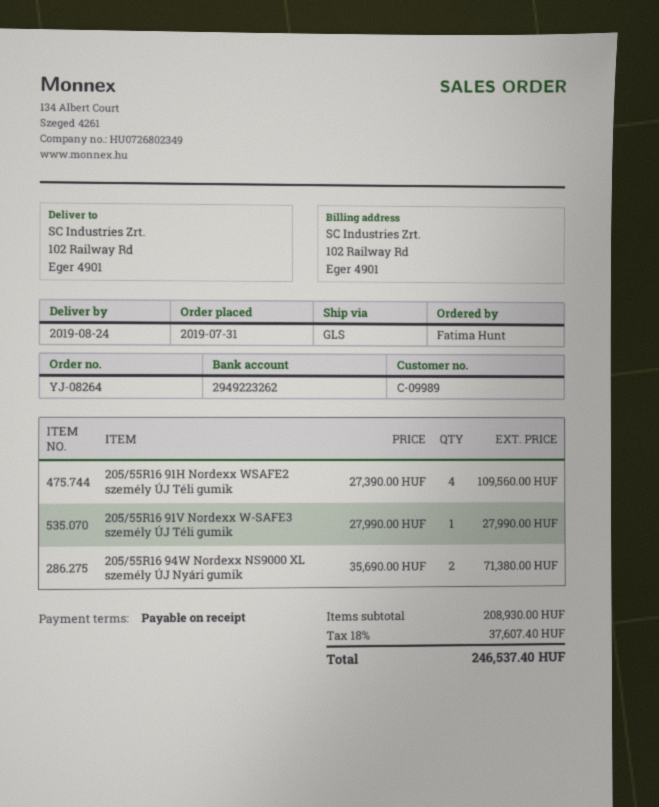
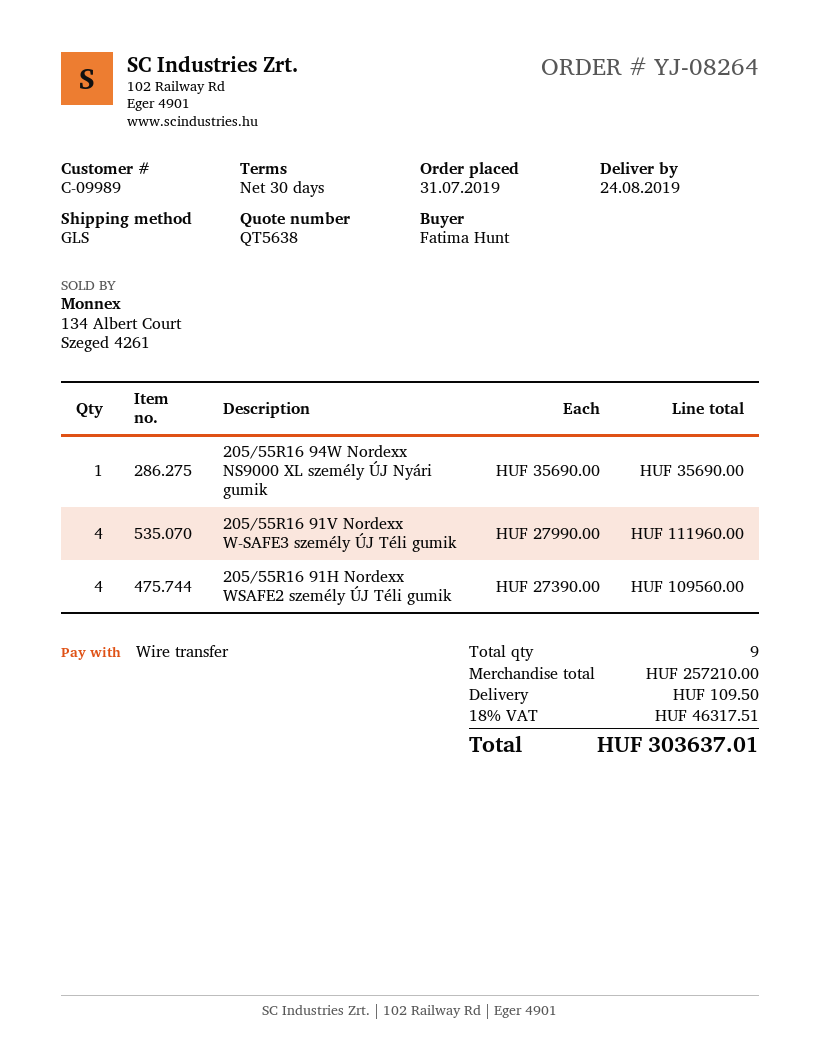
payment terms: on receipt -> 30 days
205/55R16 91V Nordexx W-SAFE3 személy ÚJ Téli gumik: 1 x 27990.00 = 27990.00 -> 4 x 27990.00 = 111960.00
205/55R16 94W Nordexx NS9000 XL személy ÚJ Nyári gumik: 2 x 35690.00 = 71380.00 -> 1 x 35690.00 = 35690.00
subtotal: 208930.00 -> 257210.00
shipping: none -> 109.50
tax: 18% = 37607.40 -> 18% = 46317.51
total: 246537.40 -> 303637.01

